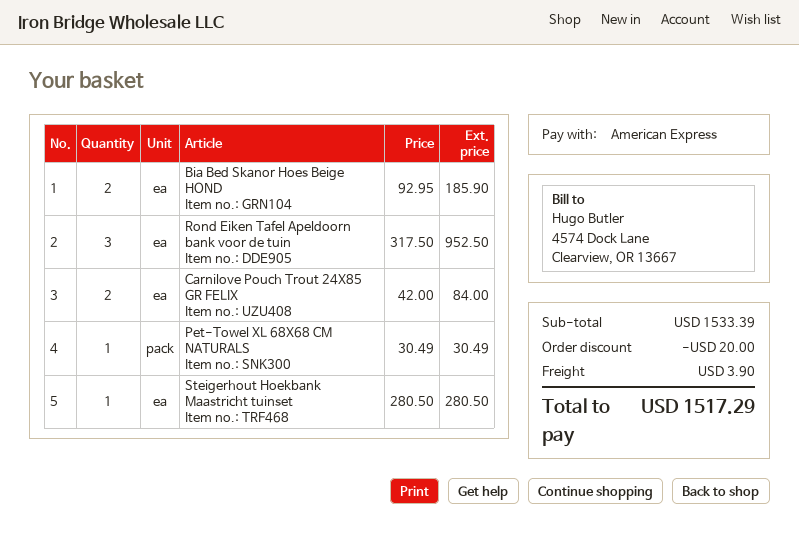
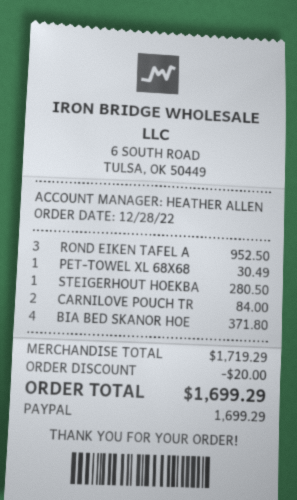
payment method: American Express -> PayPal
Bia Bed Skanor Hoes Beige HOND: 2 for 185.90 -> 4 for 371.80
subtotal: 1533.39 -> 1719.29
shipping: 3.90 -> none
total: 1517.29 -> 1699.29

